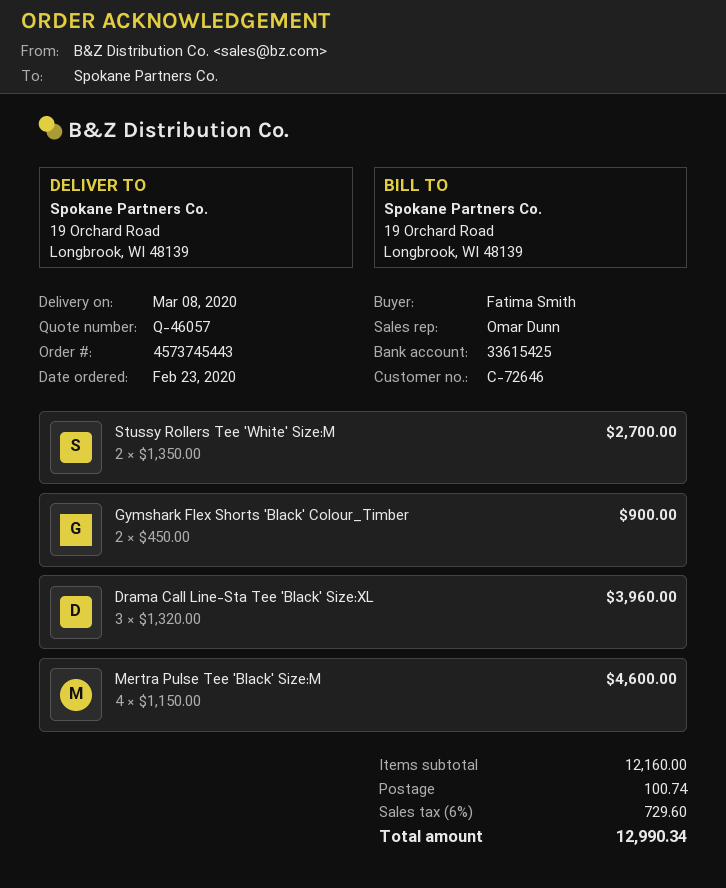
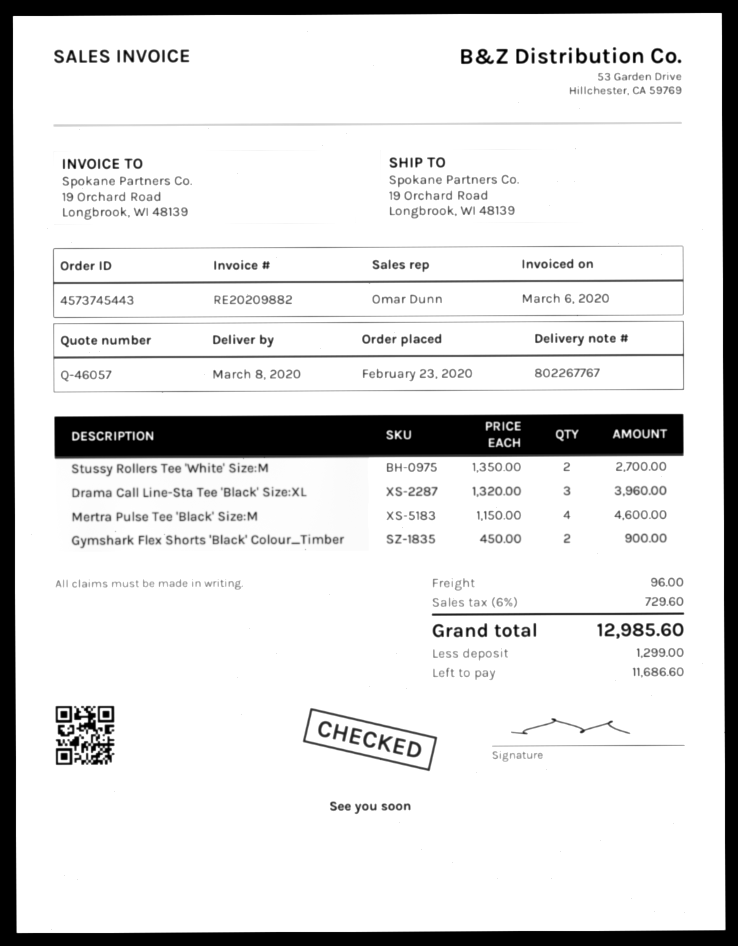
shipping: 100.74 -> 96.00
total: 12990.34 -> 12985.60

